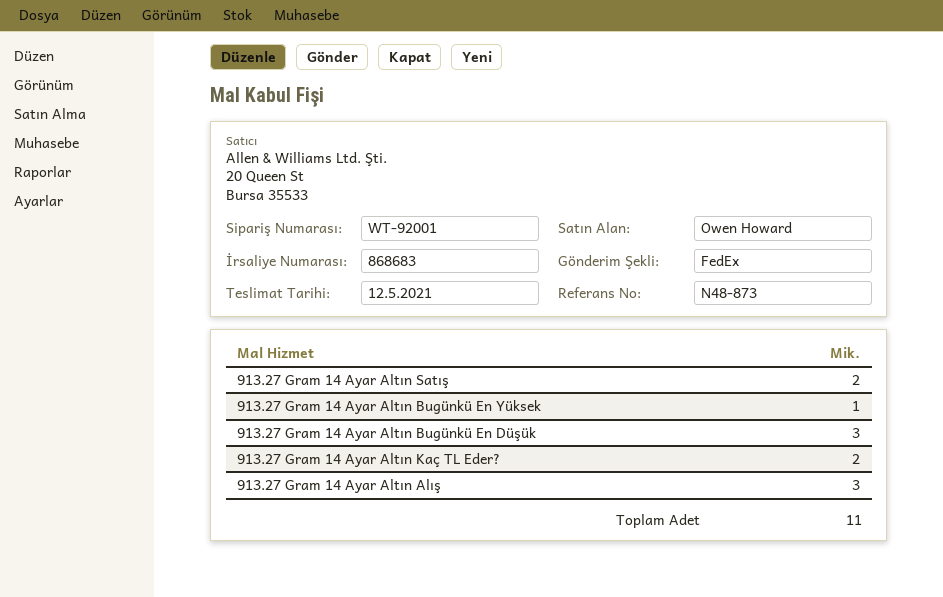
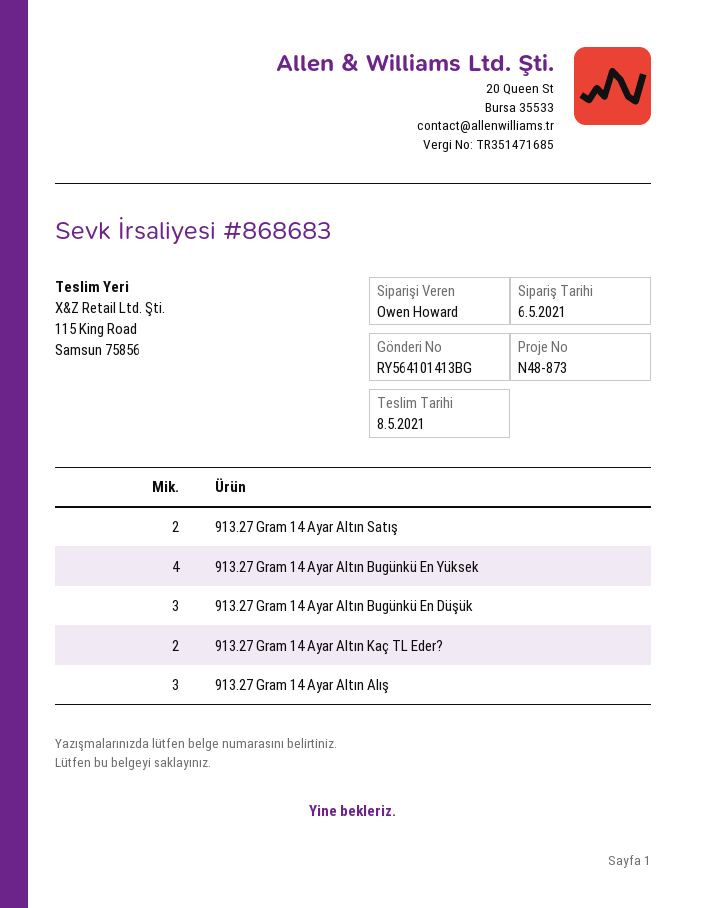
delivery date: 2021-05-12 -> 2021-05-08
913.27 Gram 14 Ayar Altın Bugünkü En Yüksek: 1 -> 4

